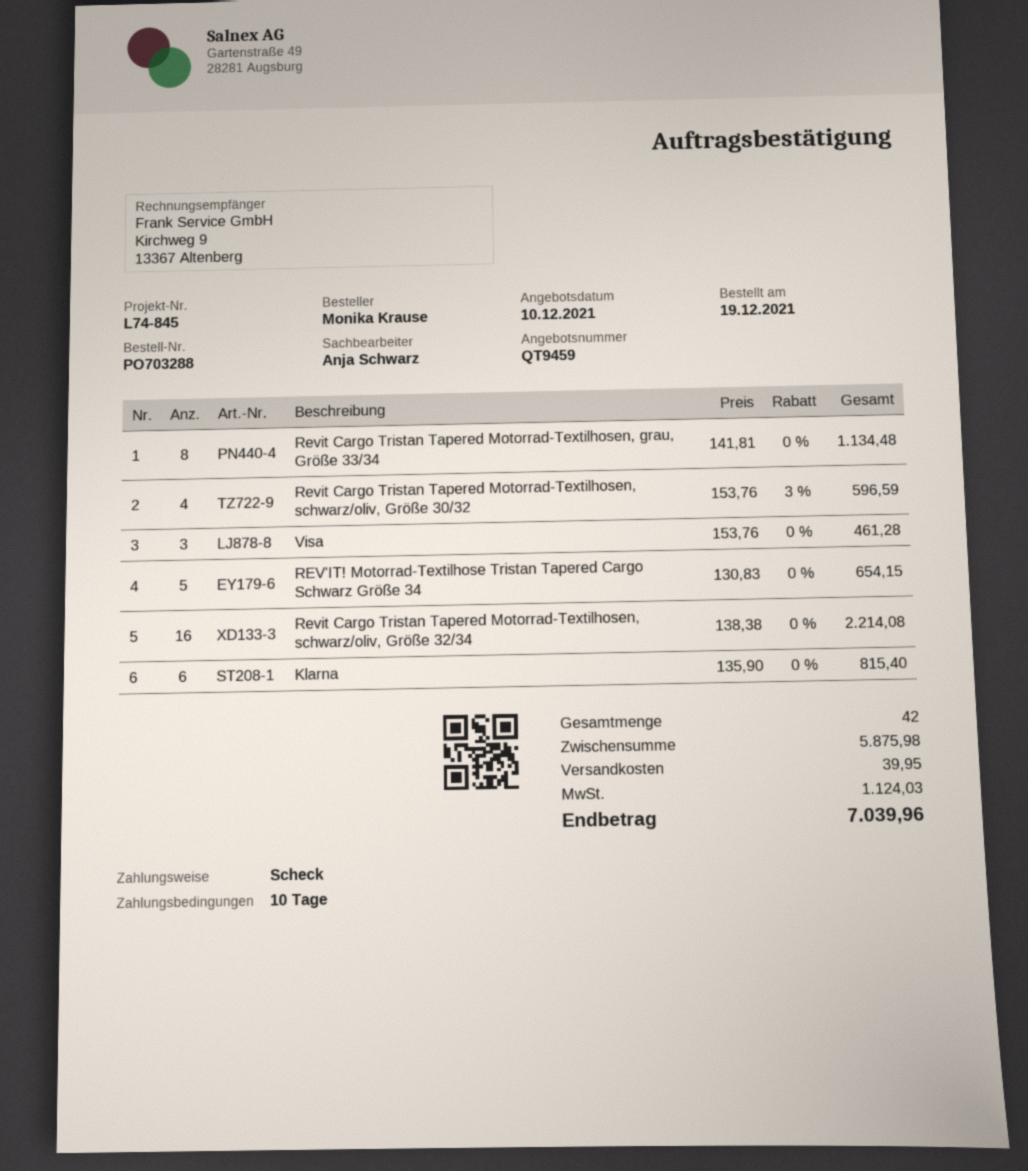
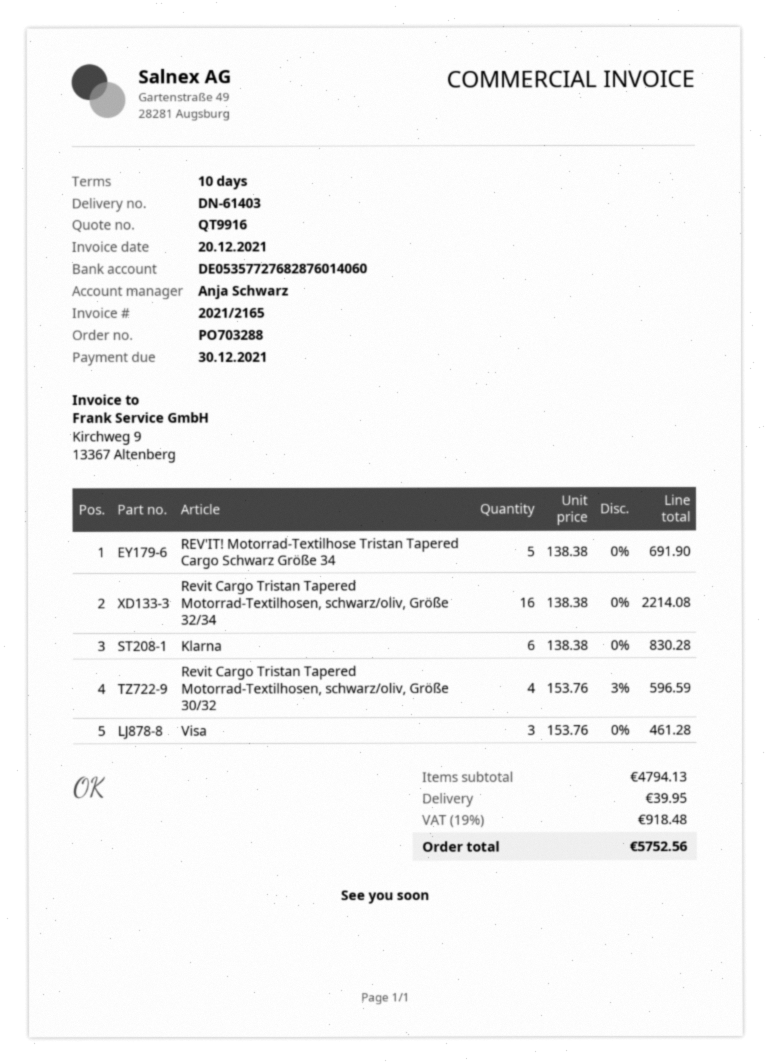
quote number: QT9459 -> QT9916
Revit Cargo Tristan Tapered Motorrad-Textilhosen, grau, Größe 33/34: 8 x 141.81 = 1134.48 -> none
REV'IT! Motorrad-Textilhose Tristan Tapered Cargo Schwarz Größe 34: 5 x 130.83 = 654.15 -> 5 x 138.38 = 691.90
Klarna: 6 x 135.90 = 815.40 -> 6 x 138.38 = 830.28
subtotal: 5875.98 -> 4794.13
tax: 1124.03 -> 918.48
total: 7039.96 -> 5752.56

